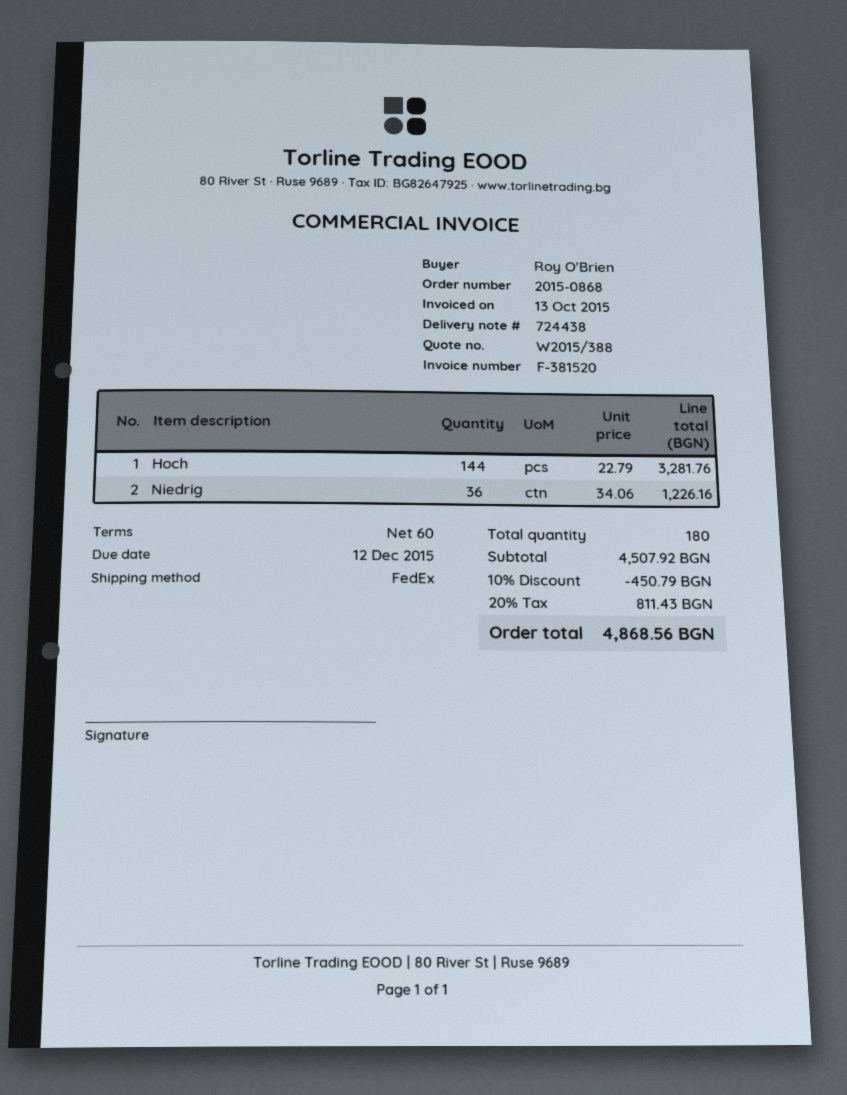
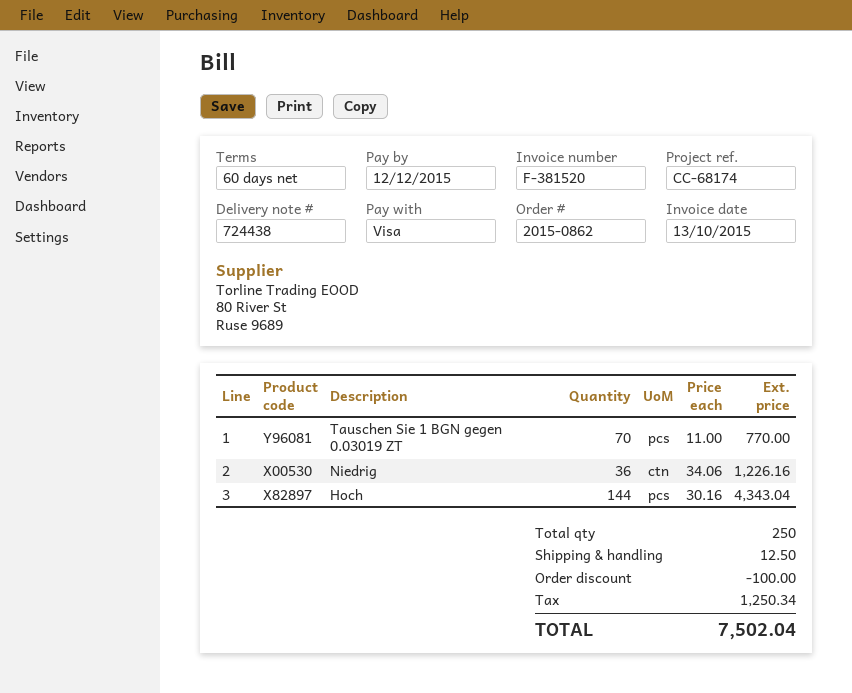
order number: 2015-0868 -> 2015-0862
Hoch: 144 x 22.79 = 3281.76 -> 144 x 30.16 = 4343.04
Tauschen Sie 1 BGN gegen 0.03019 ZT: none -> 70 x 11.00 = 770.00
total quantity: 180 -> 250
discount: 450.79 -> 100.00
shipping: none -> 12.50
tax: 811.43 -> 1250.34
total: 4868.56 -> 7502.04

